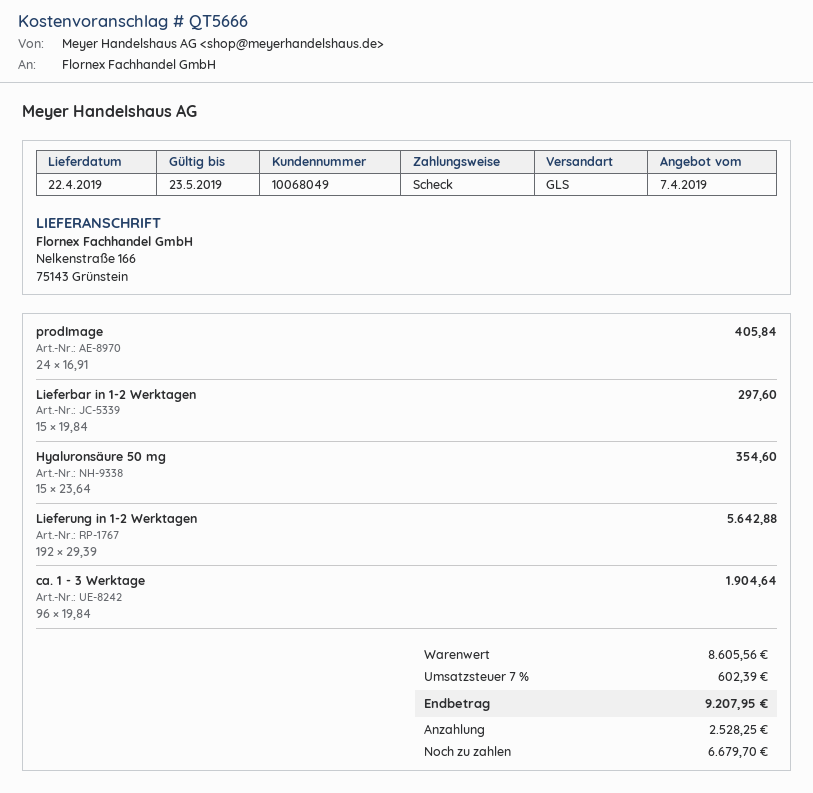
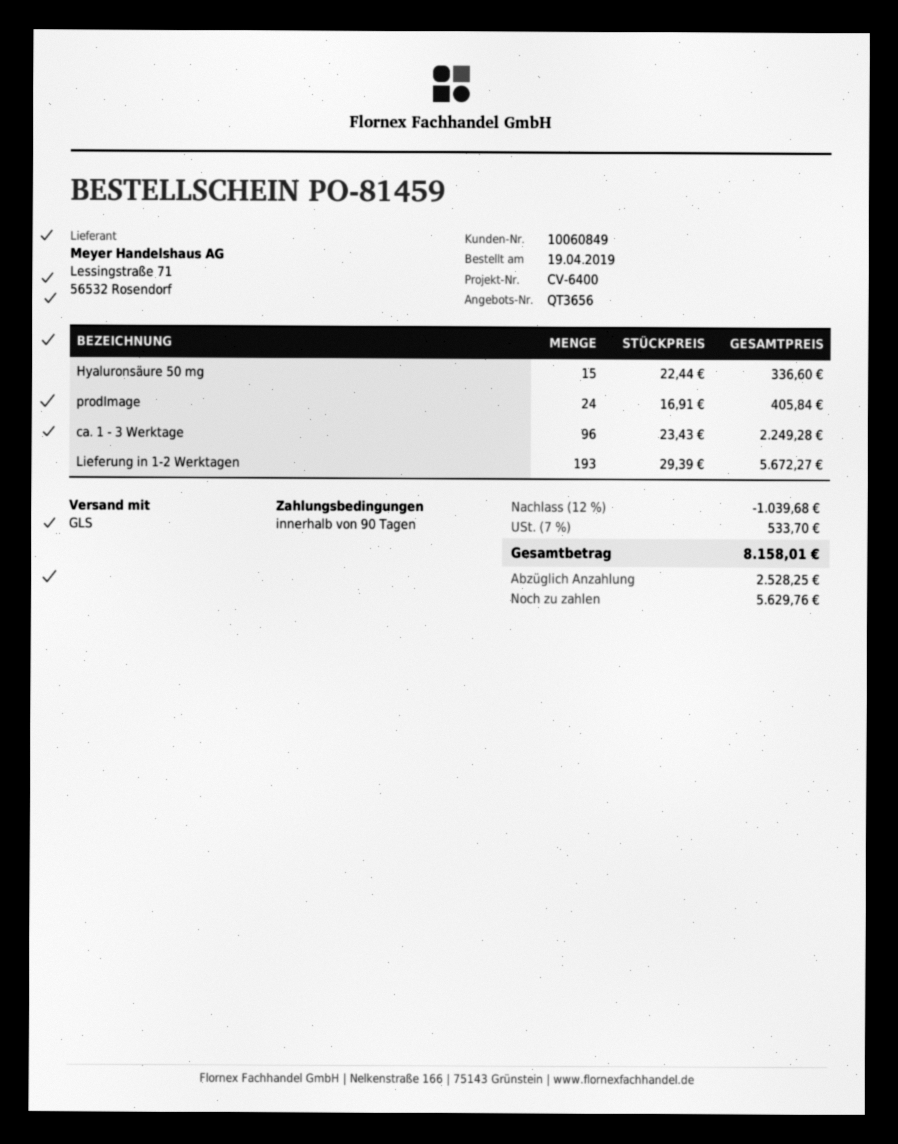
quote number: QT5666 -> QT3656
customer number: 10068049 -> 10060849
Lieferbar in 1-2 Werktagen: 15 x 19.84 = 297.60 -> none
Hyaluronsäure 50 mg: 15 x 23.64 = 354.60 -> 15 x 22.44 = 336.60
Lieferung in 1-2 Werktagen: 192 x 29.39 = 5642.88 -> 193 x 29.39 = 5672.27
ca. 1 - 3 Werktage: 96 x 19.84 = 1904.64 -> 96 x 23.43 = 2249.28
discount: none -> 12% = 1039.68
tax: 7% = 602.39 -> 7% = 533.70
total: 9207.95 -> 8158.01
balance: 6679.70 -> 5629.76

